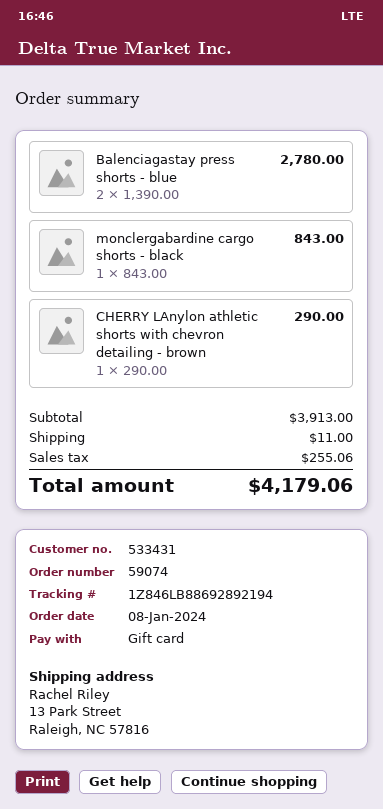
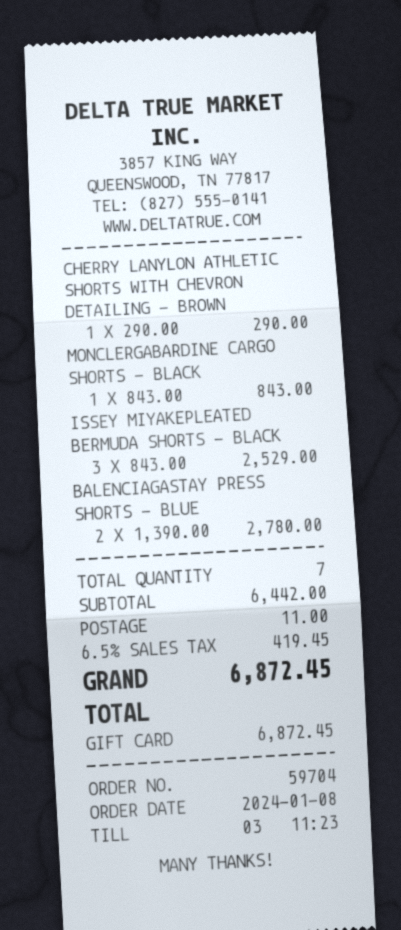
order number: 59074 -> 59704
ISSEY MIYAKEPLEATED BERMUDA SHORTS - BLACK: none -> 3 x 843.00 = 2529.00
subtotal: 3913.00 -> 6442.00
tax: 255.06 -> 419.45
total: 4179.06 -> 6872.45

